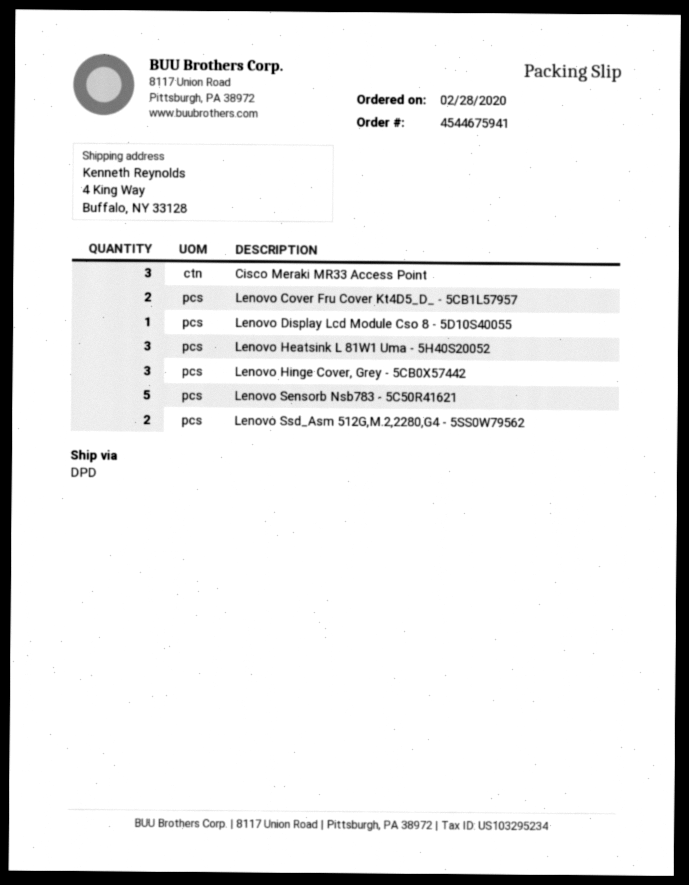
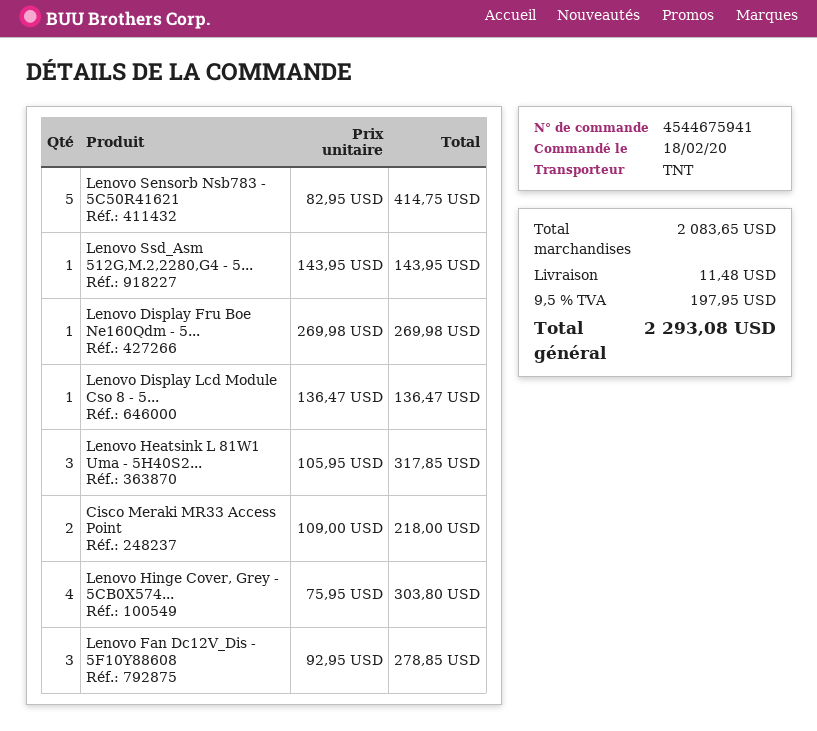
order date: 2020-02-28 -> 2020-02-18
shipping method: DPD -> TNT
Cisco Meraki MR33 Access Point: 3 -> 2
Lenovo Cover Fru Cover Kt4D5_D_ - 5CB1L57957: 2 -> none
Lenovo Hinge Cover, Grey - 5CB0X57442: 3 -> 4
Lenovo Ssd_Asm 512G,M.2,2280,G4 - 5SS0W79562: 2 -> 1
Lenovo Display Fru Boe Ne160Qdm - 5...: none -> 1
Lenovo Fan Dc12V_Dis - 5F10Y88608: none -> 3

